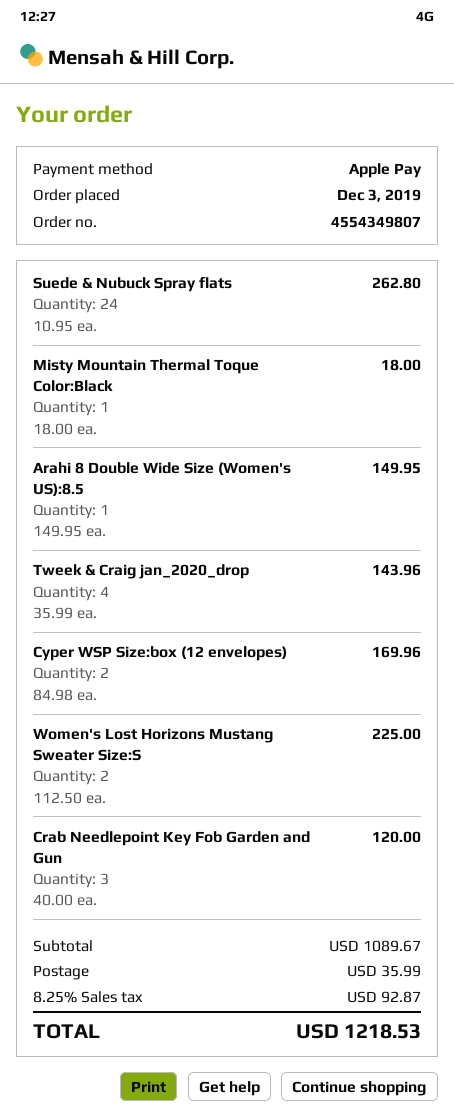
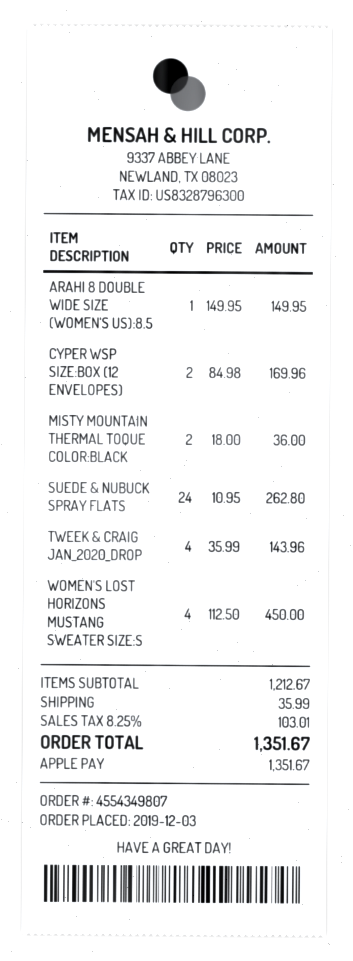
Misty Mountain Thermal Toque Color:Black: 1 x 18.00 = 18.00 -> 2 x 18.00 = 36.00
Women's Lost Horizons Mustang Sweater Size:S: 2 x 112.50 = 225.00 -> 4 x 112.50 = 450.00
Crab Needlepoint Key Fob Garden and Gun: 3 x 40.00 = 120.00 -> none
subtotal: 1089.67 -> 1212.67
tax: 8.25% = 92.87 -> 8.25% = 103.01
total: 1218.53 -> 1351.67

